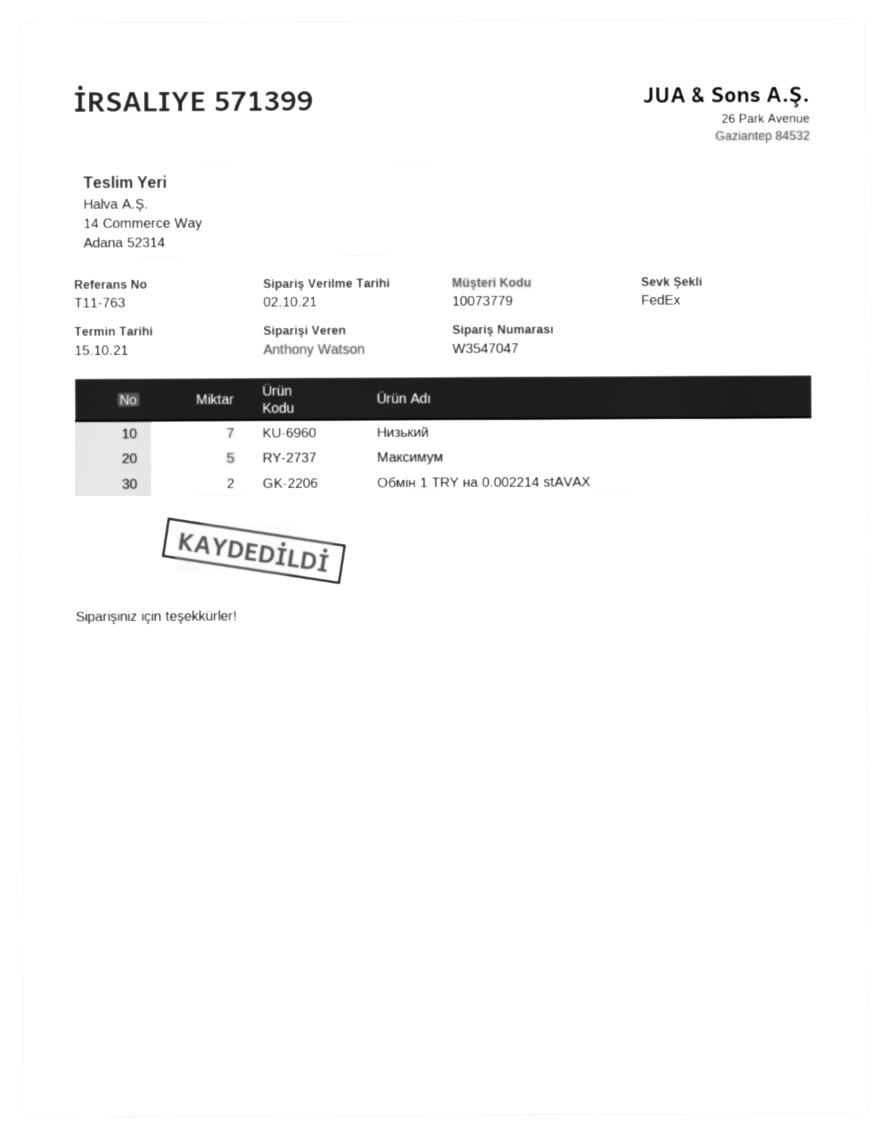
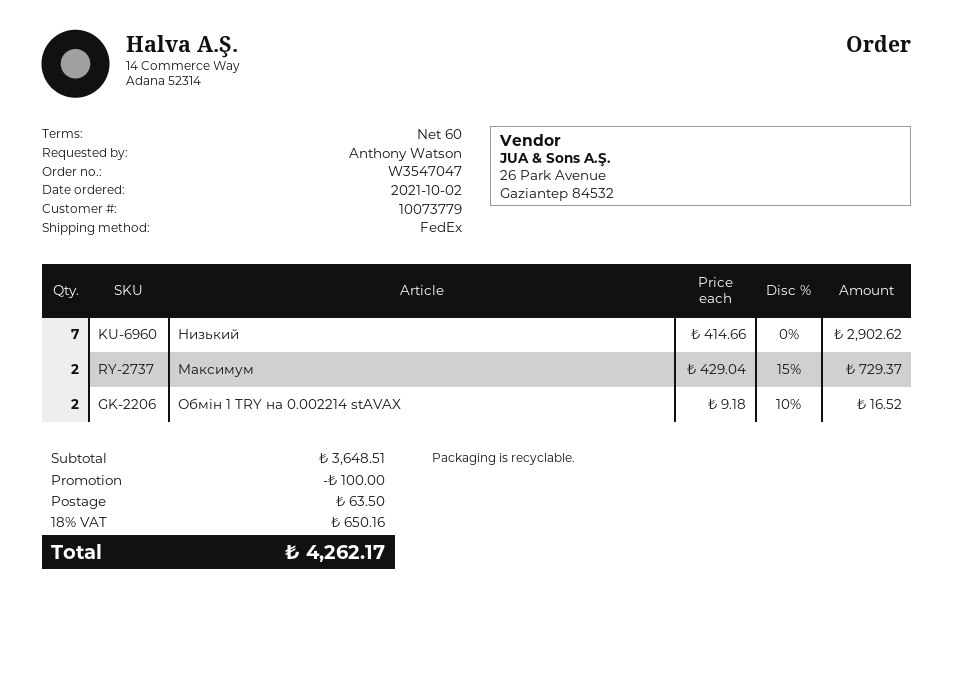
Максимум: 5 -> 2

